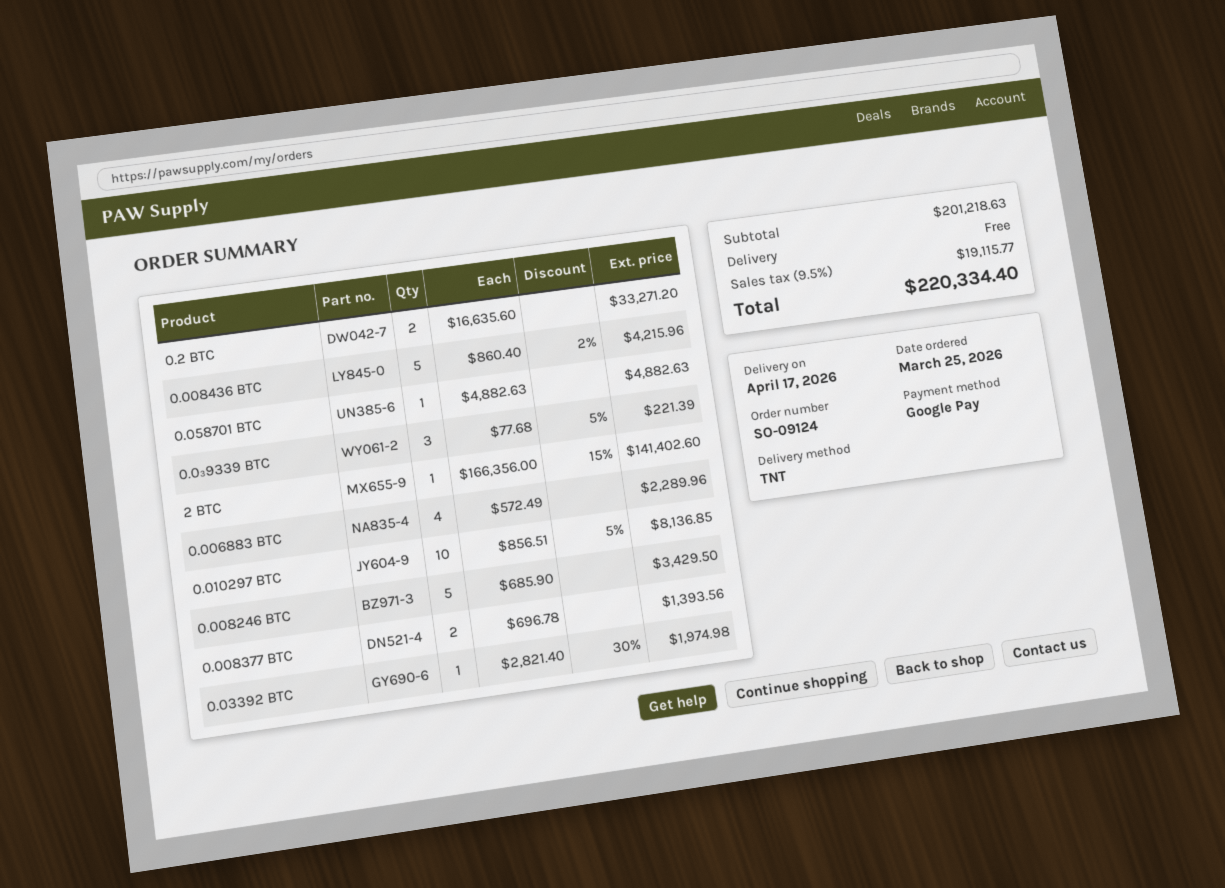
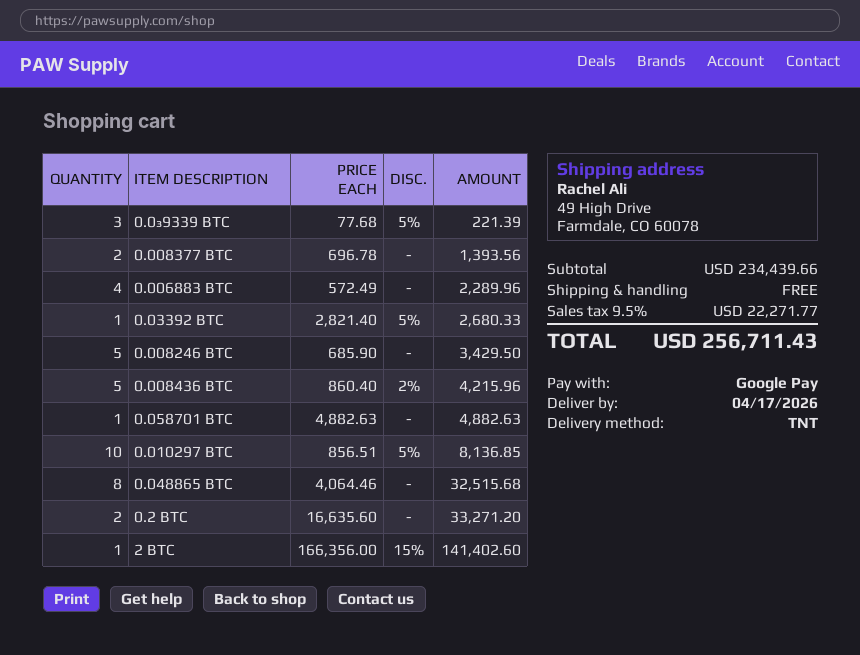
0.03392 BTC: 1 x 2821.40 - 30% = 1974.98 -> 1 x 2821.40 - 5% = 2680.33
0.048865 BTC: none -> 8 x 4064.46 = 32515.68
subtotal: 201218.63 -> 234439.66
tax: 9.5% = 19115.77 -> 9.5% = 22271.77
total: 220334.40 -> 256711.43

